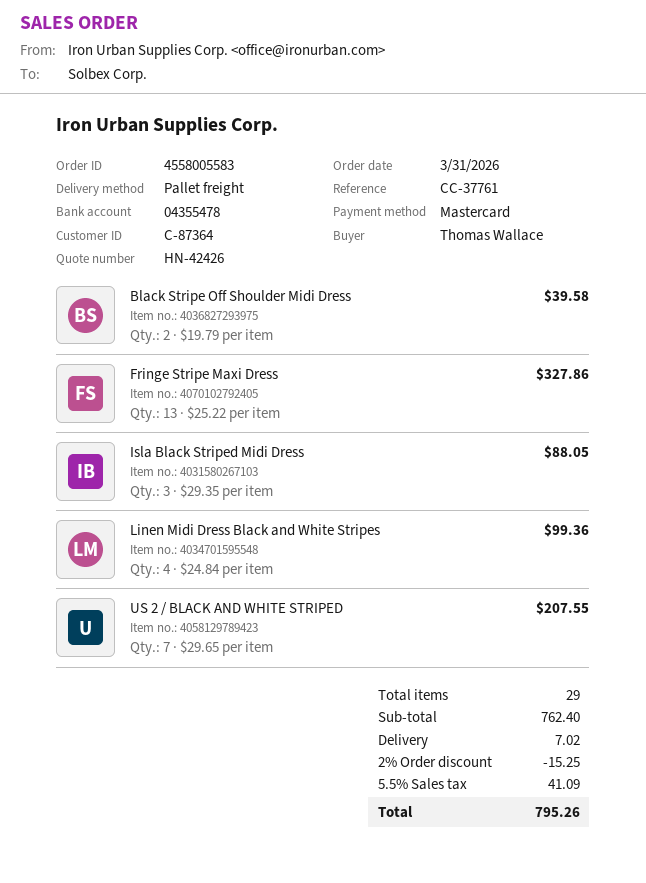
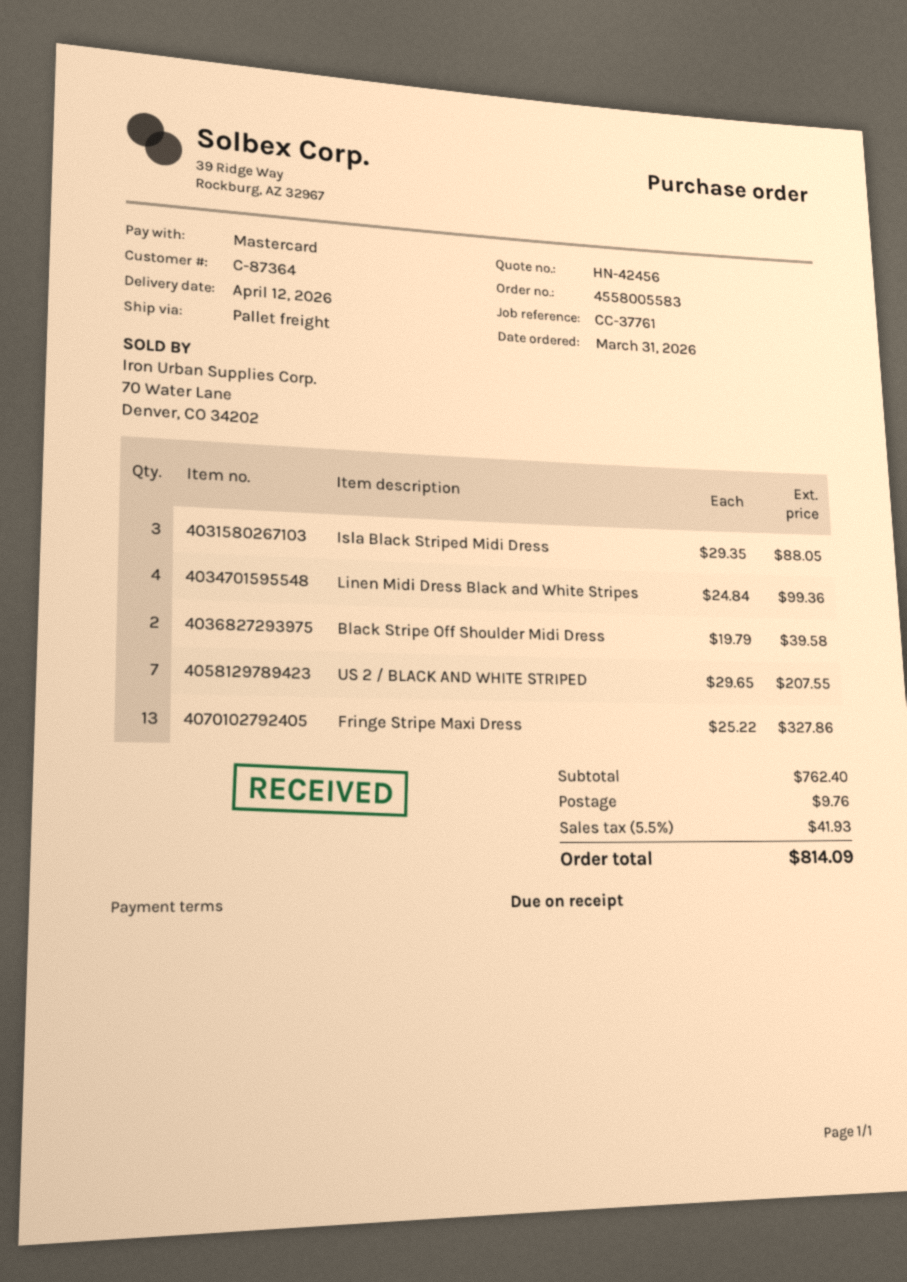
quote number: HN-42426 -> HN-42456
discount: 2% = 15.25 -> none
shipping: 7.02 -> 9.76
tax: 5.5% = 41.09 -> 5.5% = 41.93
total: 795.26 -> 814.09

